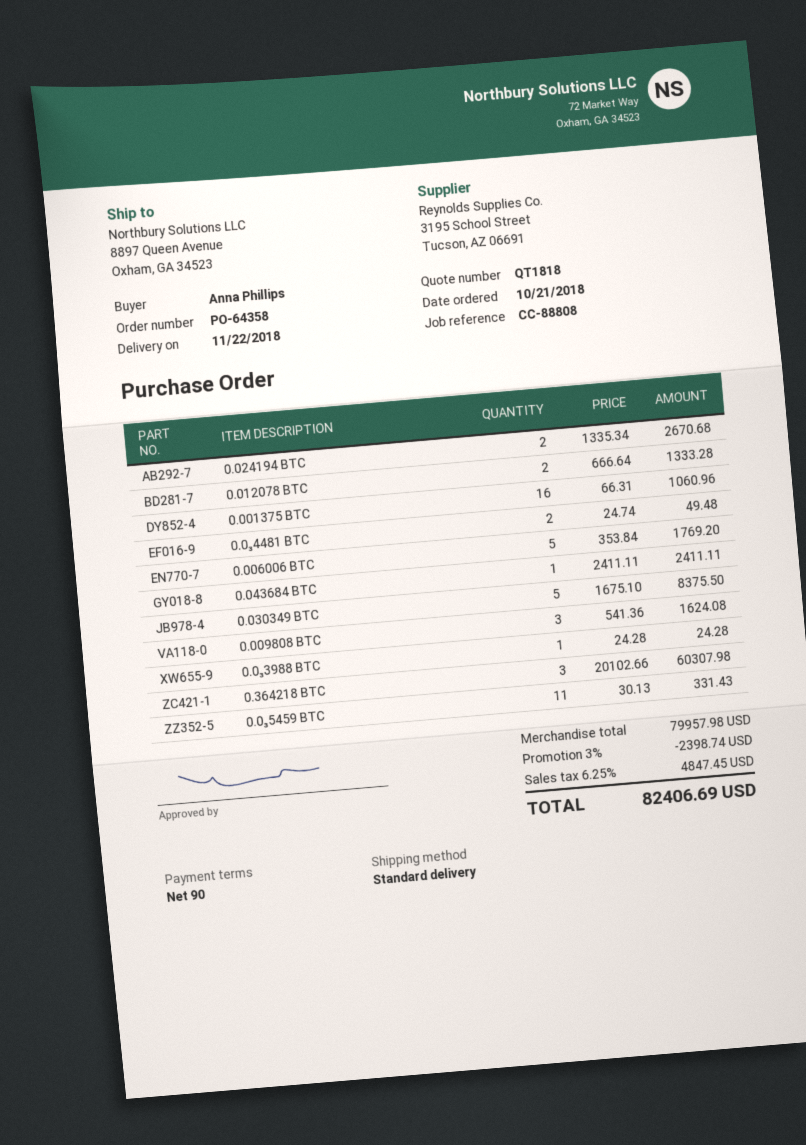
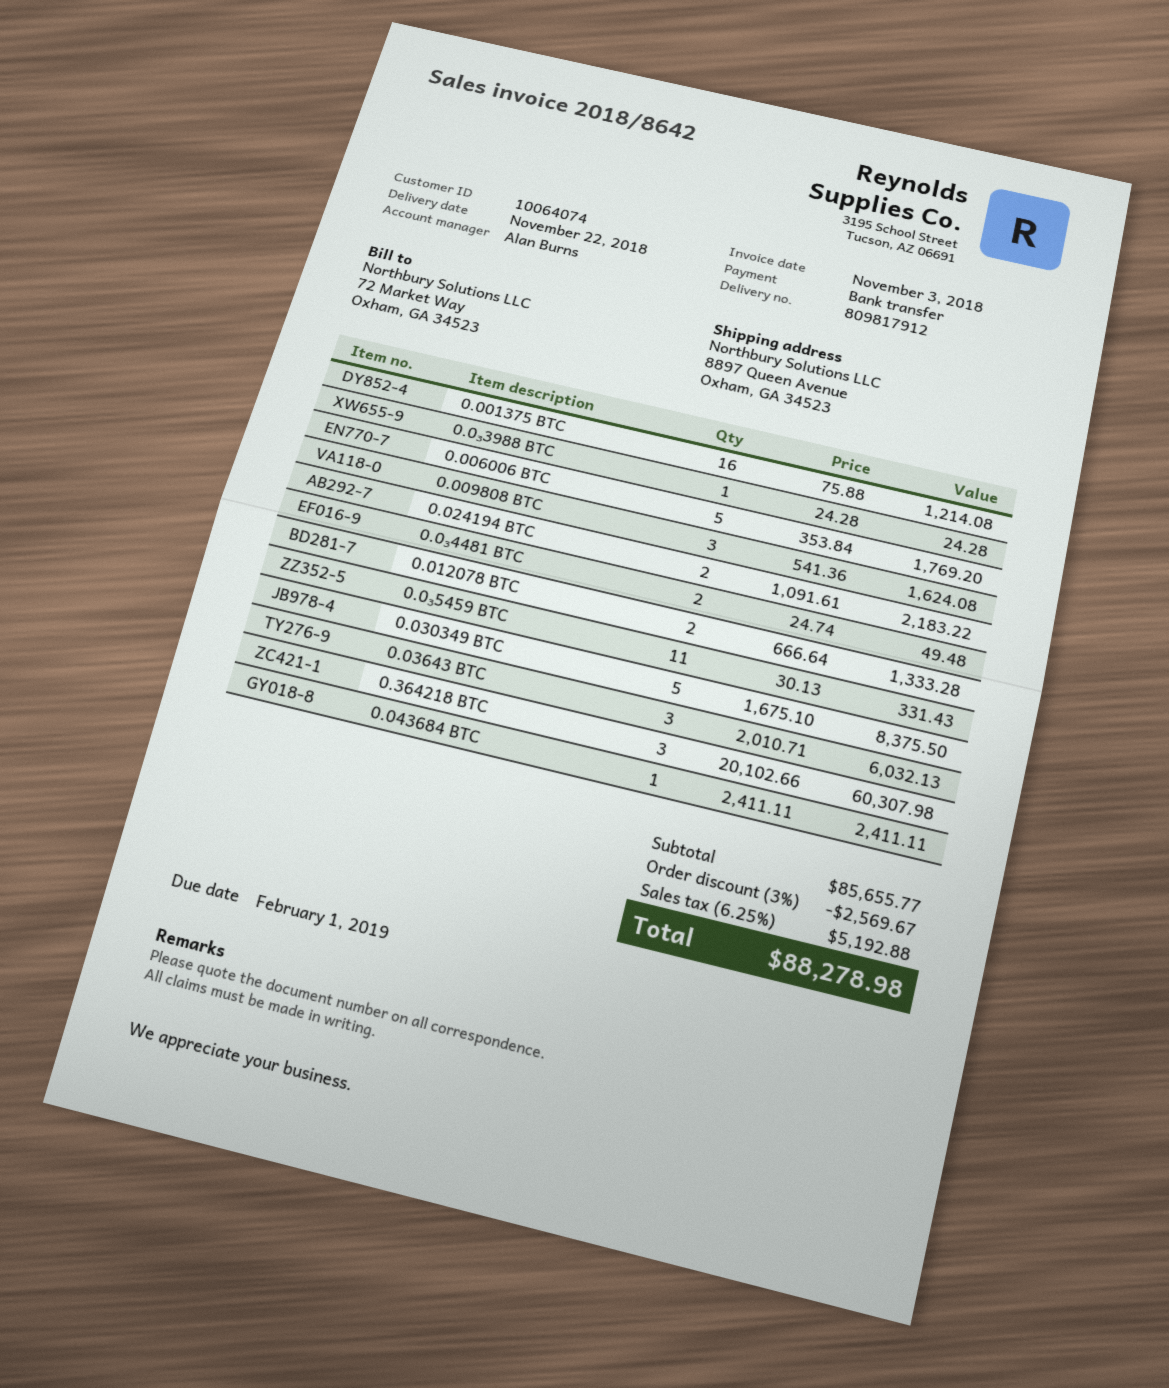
0.024194 BTC: 2 x 1335.34 = 2670.68 -> 2 x 1091.61 = 2183.22
0.001375 BTC: 16 x 66.31 = 1060.96 -> 16 x 75.88 = 1214.08
0.03643 BTC: none -> 3 x 2010.71 = 6032.13
subtotal: 79957.98 -> 85655.77
discount: 3% = 2398.74 -> 3% = 2569.67
tax: 6.25% = 4847.45 -> 6.25% = 5192.88
total: 82406.69 -> 88278.98

